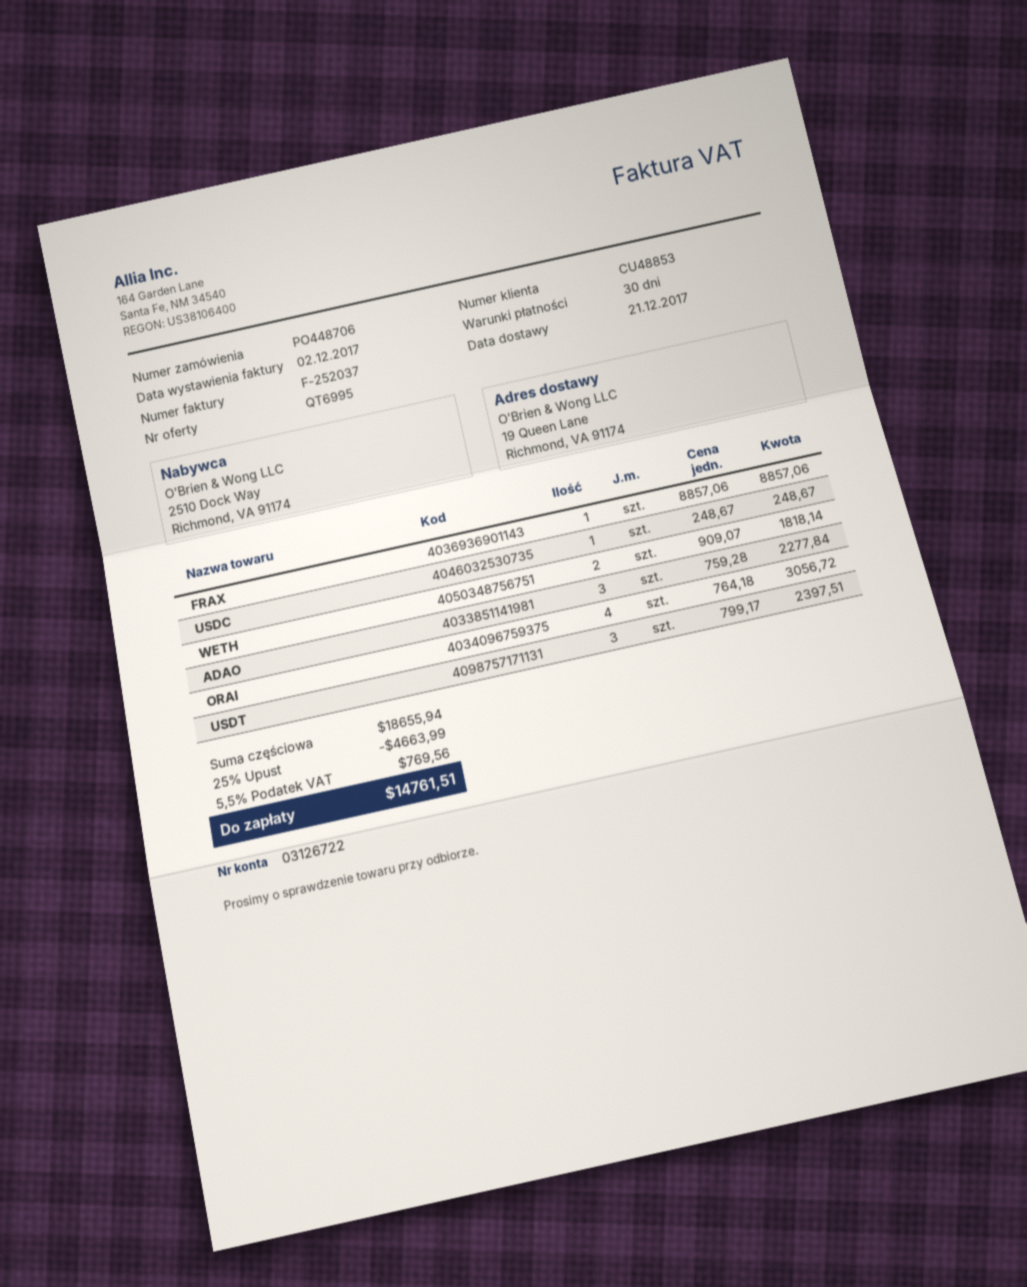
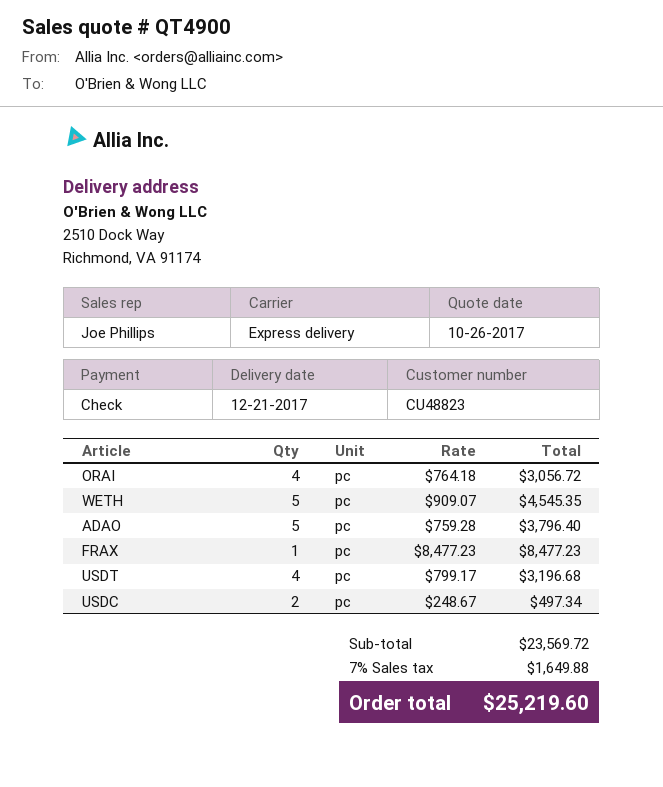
quote number: QT6995 -> QT4900
customer number: CU48853 -> CU48823
ship to: 19 Queen Lane, Richmond, VA 91174 -> 2510 Dock Way, Richmond, VA 91174
FRAX: 1 x 8857.06 = 8857.06 -> 1 x 8477.23 = 8477.23
USDC: 1 x 248.67 = 248.67 -> 2 x 248.67 = 497.34
WETH: 2 x 909.07 = 1818.14 -> 5 x 909.07 = 4545.35
ADAO: 3 x 759.28 = 2277.84 -> 5 x 759.28 = 3796.40
USDT: 3 x 799.17 = 2397.51 -> 4 x 799.17 = 3196.68
subtotal: 18655.94 -> 23569.72
discount: 25% = 4663.99 -> none
tax: 5.5% = 769.56 -> 7% = 1649.88
total: 14761.51 -> 25219.60

